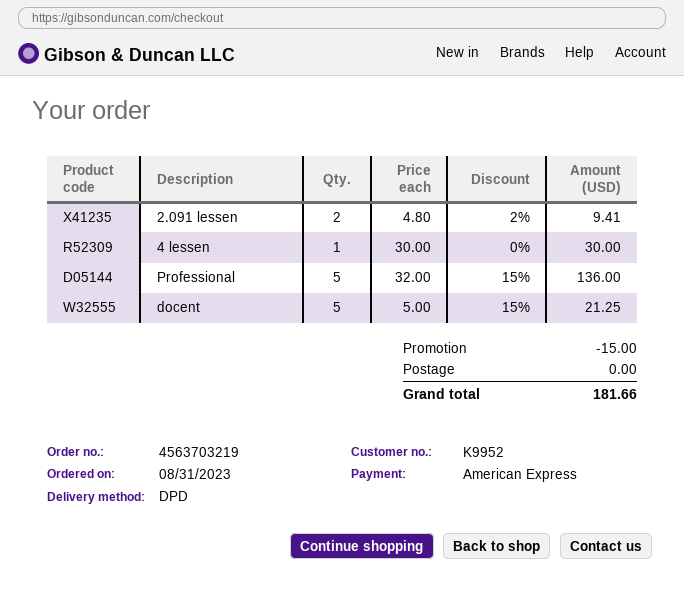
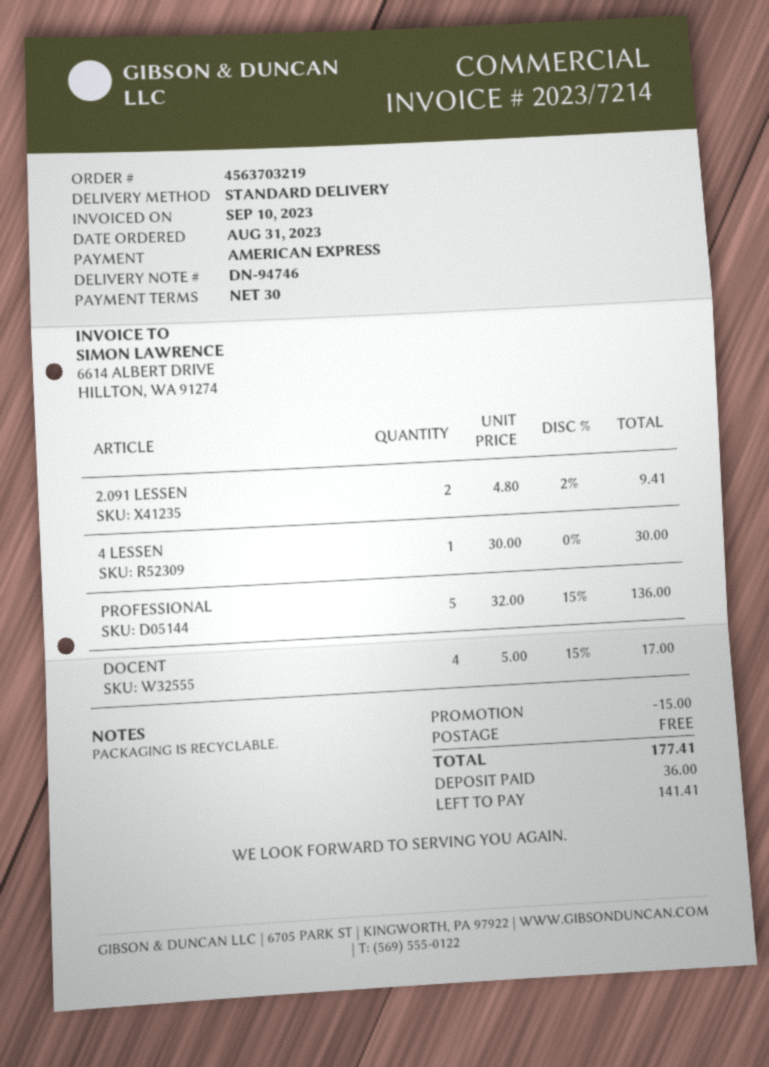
shipping method: DPD -> standard
docent: 5 x 5.00 - 15% = 21.25 -> 4 x 5.00 - 15% = 17.00
total: 181.66 -> 177.41

